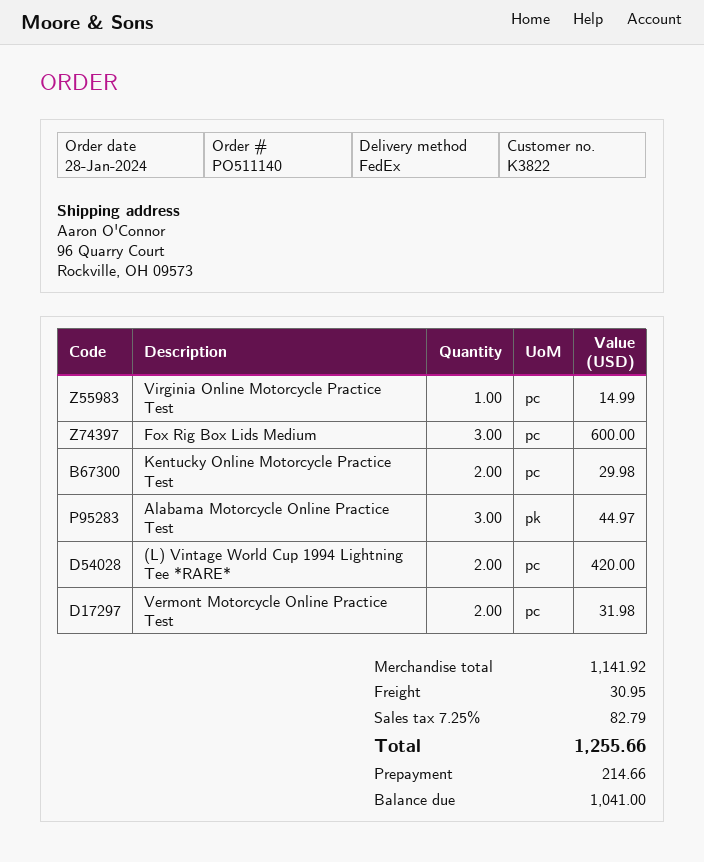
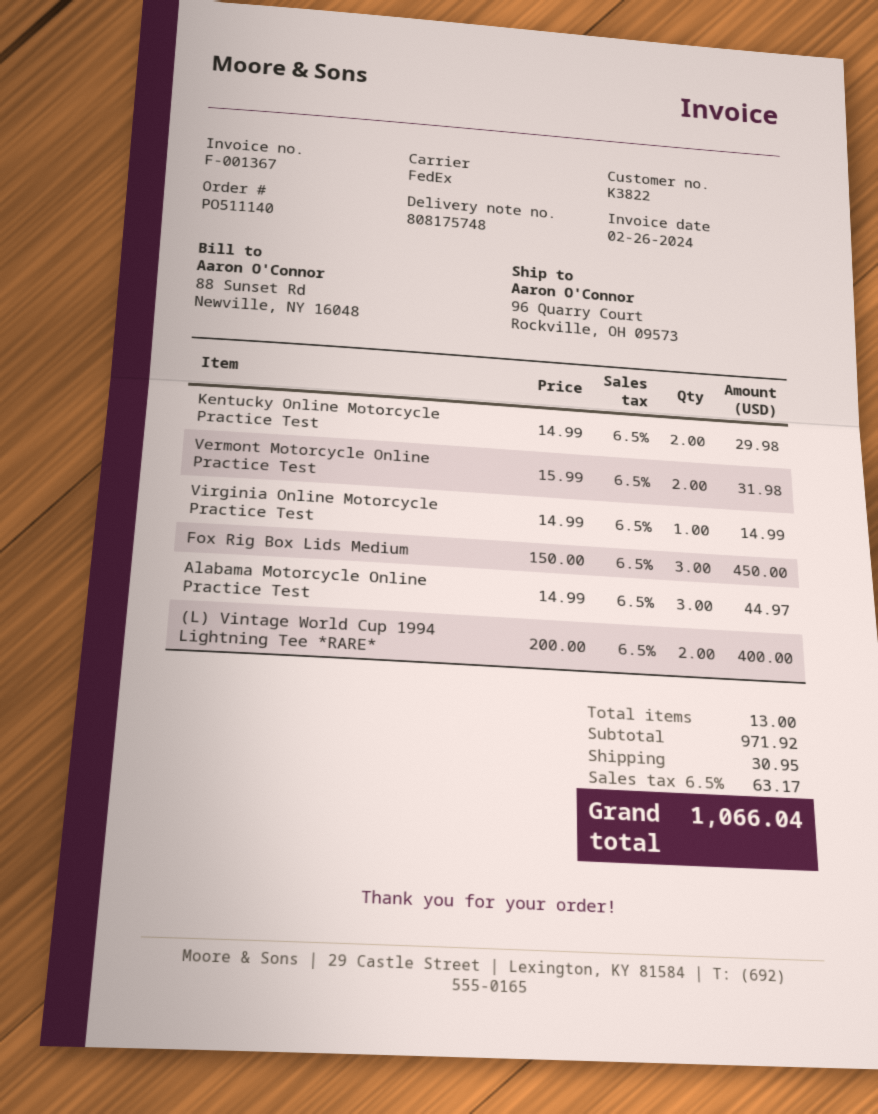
Fox Rig Box Lids Medium: 3 for 600.00 -> 3 for 450.00
(L) Vintage World Cup 1994 Lightning Tee *RARE*: 2 for 420.00 -> 2 for 400.00
subtotal: 1141.92 -> 971.92
tax: 7.25% = 82.79 -> 6.5% = 63.17
total: 1255.66 -> 1066.04

